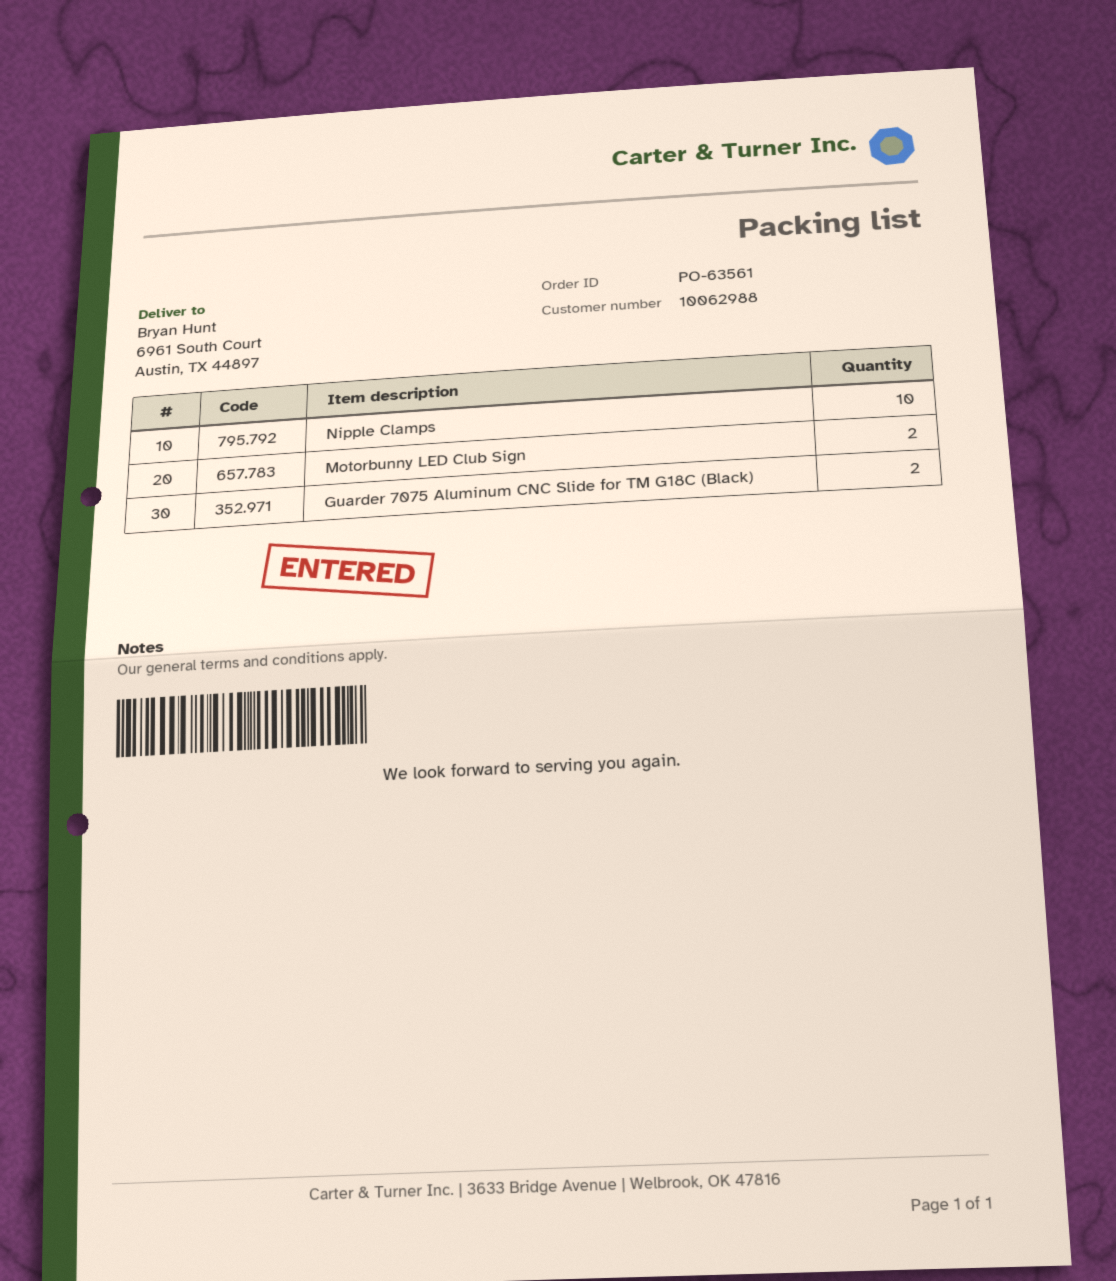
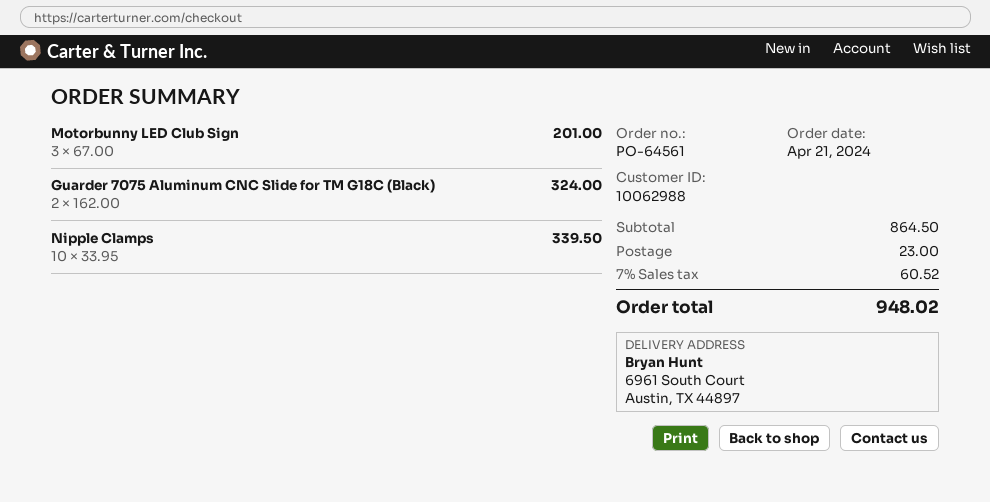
order number: PO-63561 -> PO-64561
Motorbunny LED Club Sign: 2 -> 3

